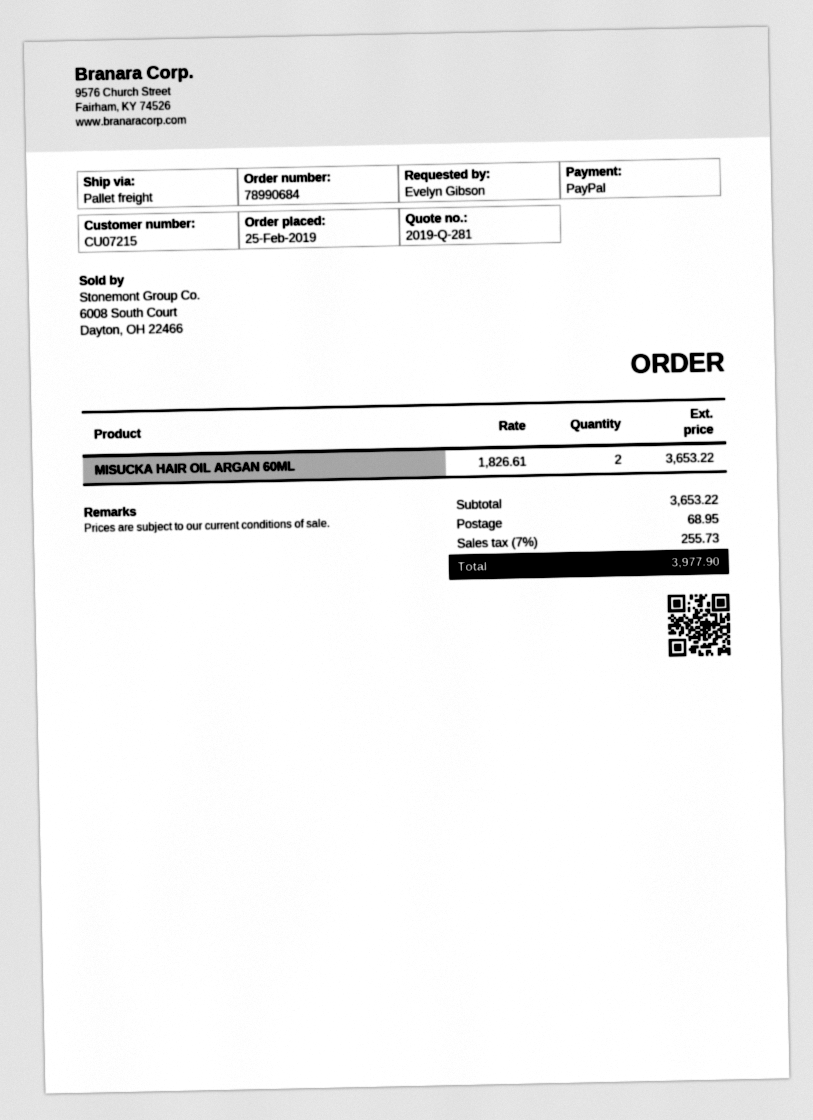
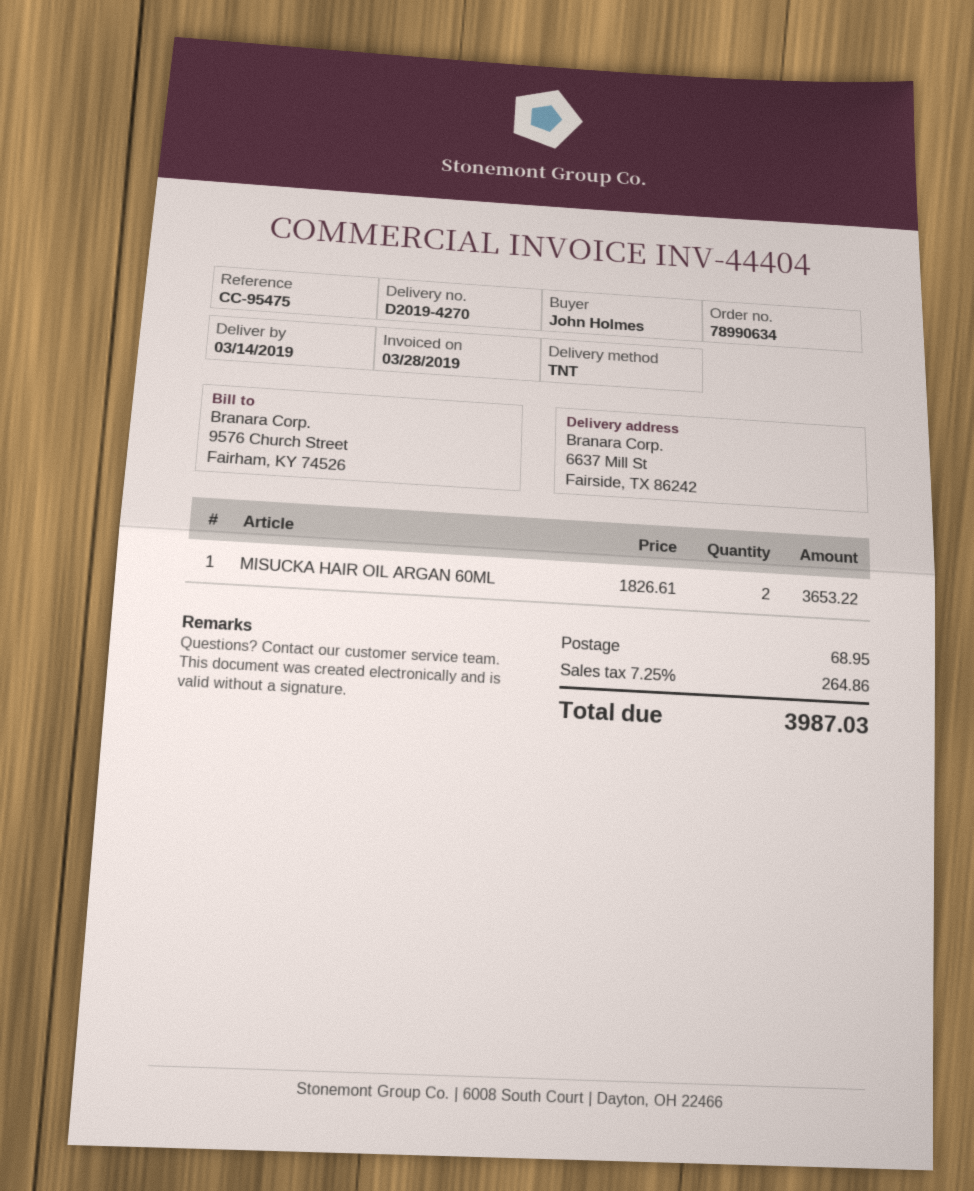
order number: 78990684 -> 78990634
ordered by: Evelyn Gibson -> John Holmes
shipping method: pallet freight -> TNT
tax: 7% = 255.73 -> 7.25% = 264.86
total: 3977.90 -> 3987.03

